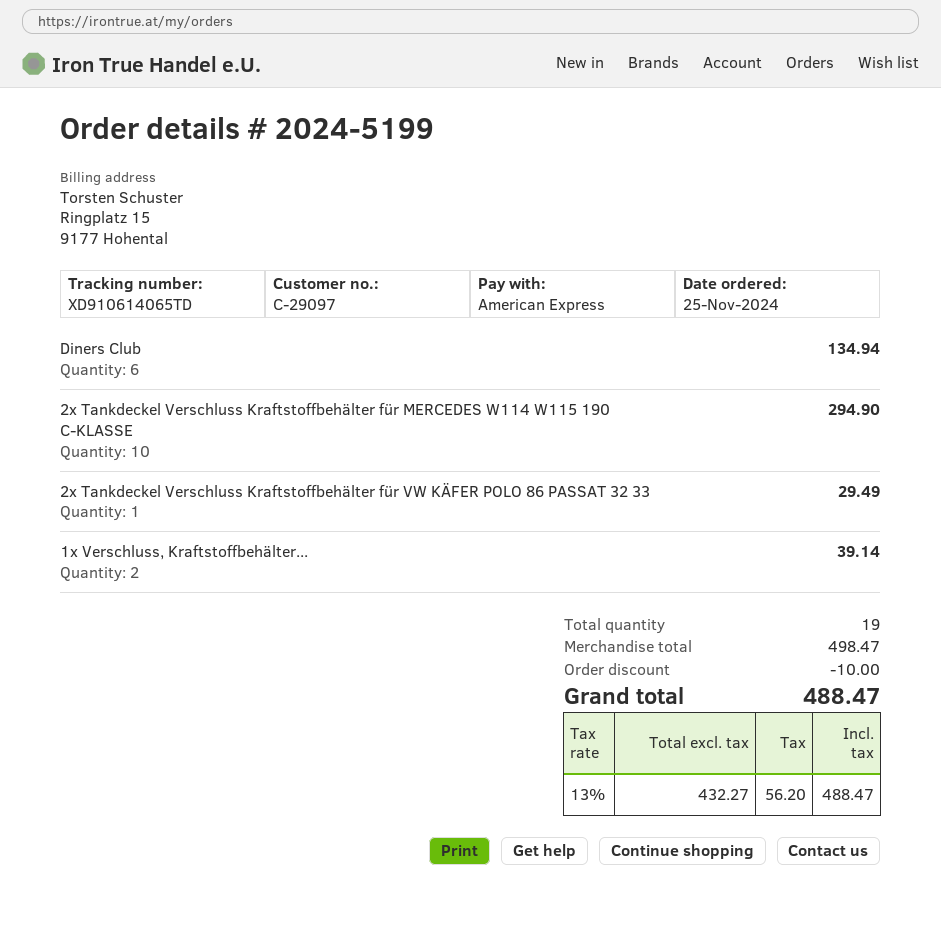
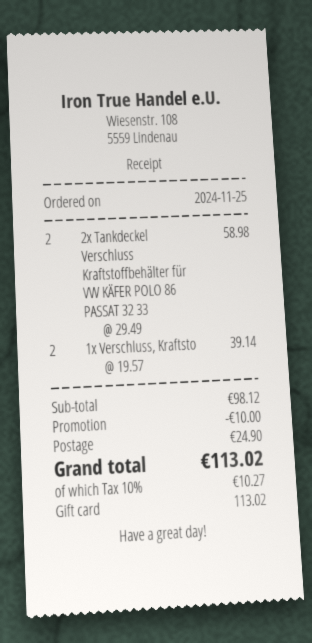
payment method: American Express -> gift card
Diners Club: 6 for 134.94 -> none
2x Tankdeckel Verschluss Kraftstoffbehälter für MERCEDES W114 W115 190 C-KLASSE: 10 for 294.90 -> none
2x Tankdeckel Verschluss Kraftstoffbehälter für VW KÄFER POLO 86 PASSAT 32 33: 1 for 29.49 -> 2 for 58.98
subtotal: 498.47 -> 98.12
shipping: none -> 24.90
tax: 13% = 56.20 -> 10% = 10.27
total: 488.47 -> 113.02

